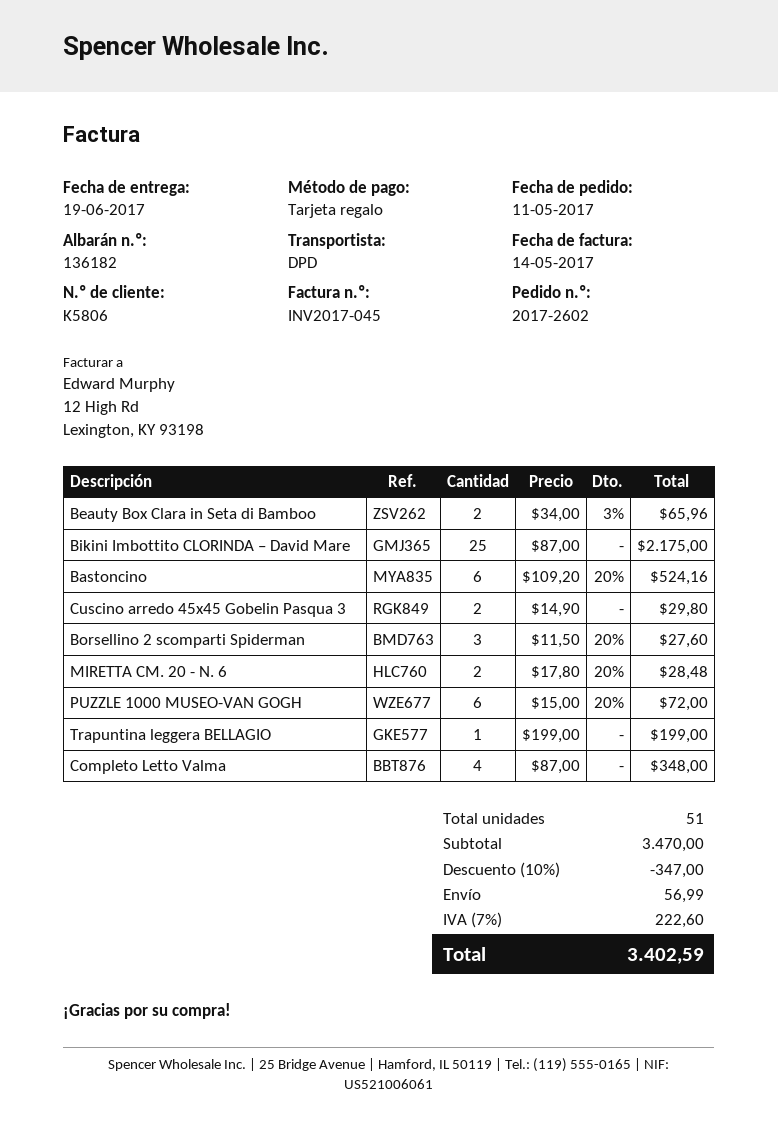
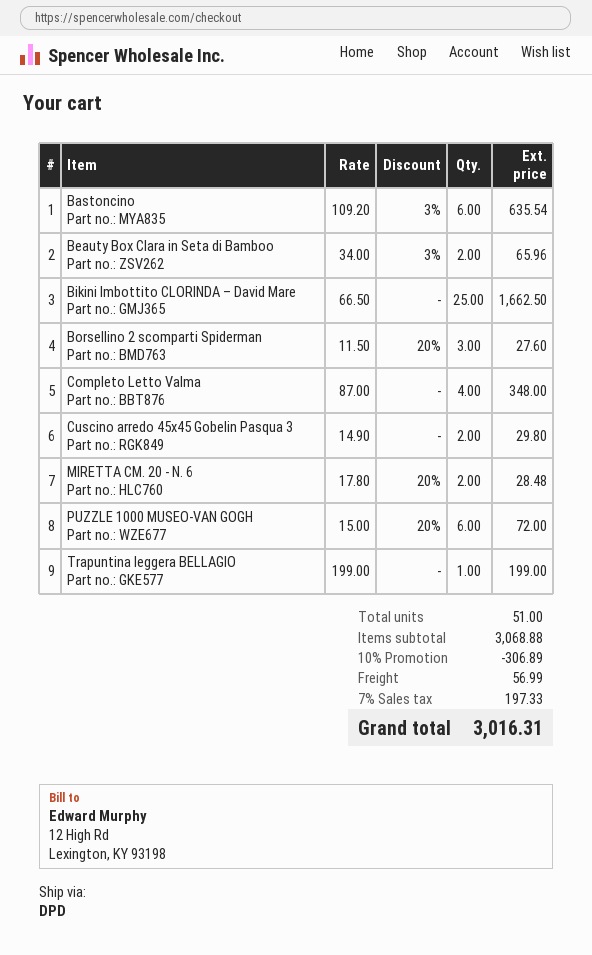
Bikini Imbottito CLORINDA – David Mare: 25 x 87.00 = 2175.00 -> 25 x 66.50 = 1662.50
Bastoncino: 6 x 109.20 - 20% = 524.16 -> 6 x 109.20 - 3% = 635.54
subtotal: 3470.00 -> 3068.88
discount: 10% = 347.00 -> 10% = 306.89
tax: 7% = 222.60 -> 7% = 197.33
total: 3402.59 -> 3016.31

